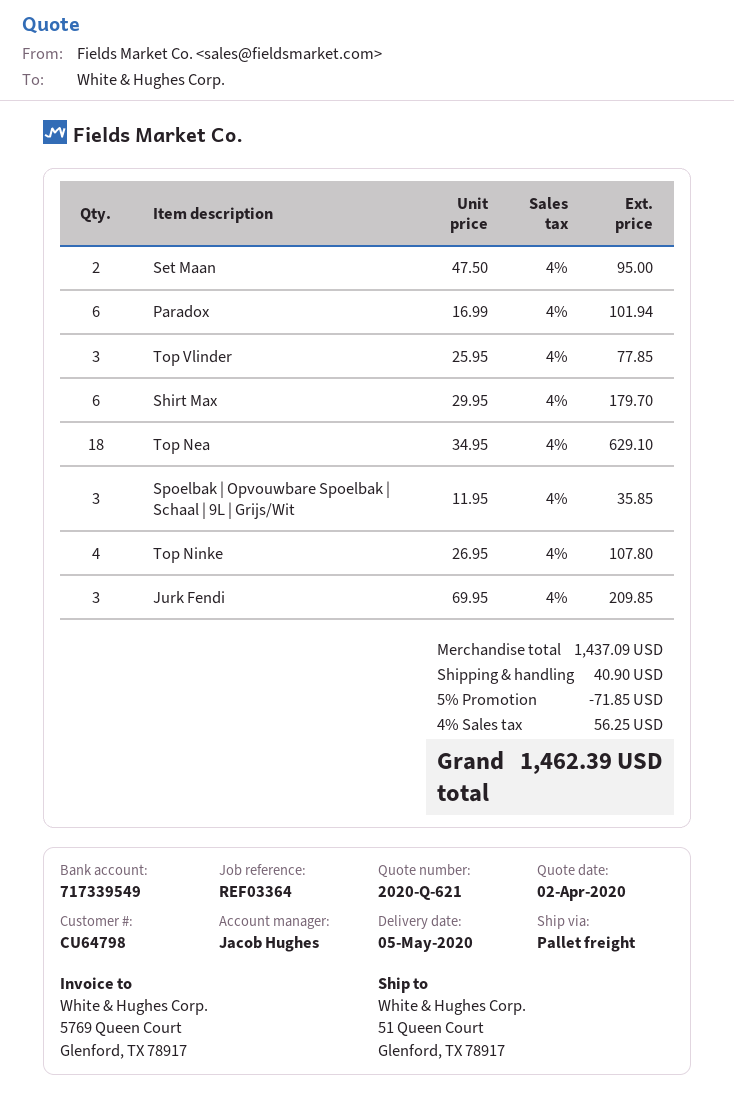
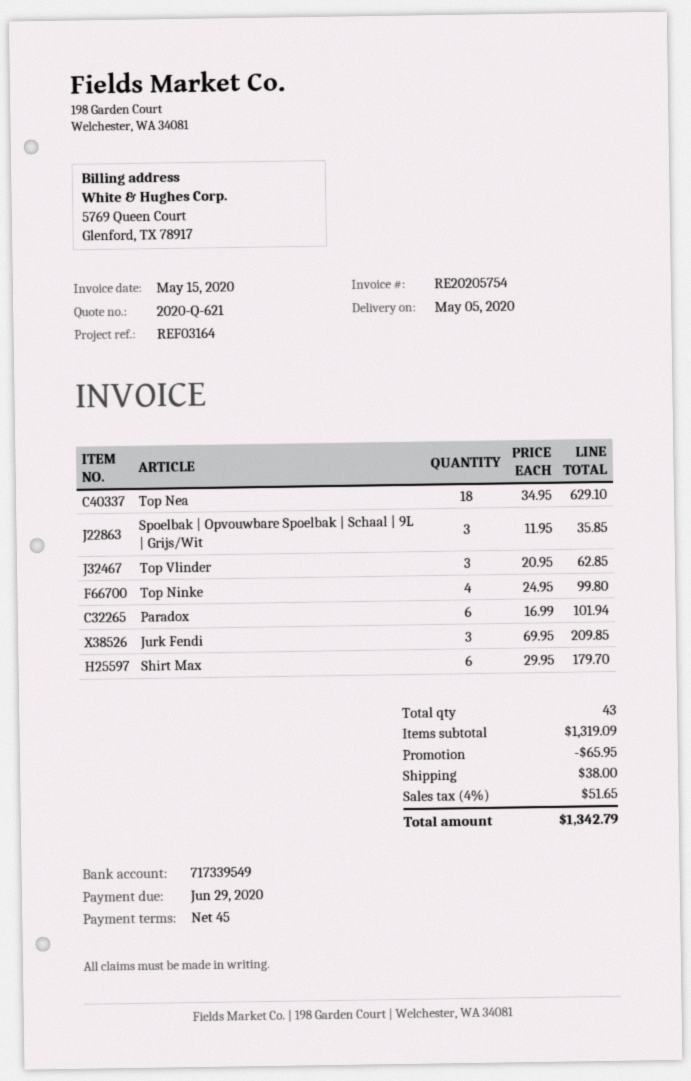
reference: REF03364 -> REF03164
Set Maan: 2 x 47.50 = 95.00 -> none
Top Vlinder: 3 x 25.95 = 77.85 -> 3 x 20.95 = 62.85
Top Ninke: 4 x 26.95 = 107.80 -> 4 x 24.95 = 99.80
subtotal: 1437.09 -> 1319.09
discount: 71.85 -> 65.95
shipping: 40.90 -> 38.00
tax: 4% = 56.25 -> 4% = 51.65
total: 1462.39 -> 1342.79

